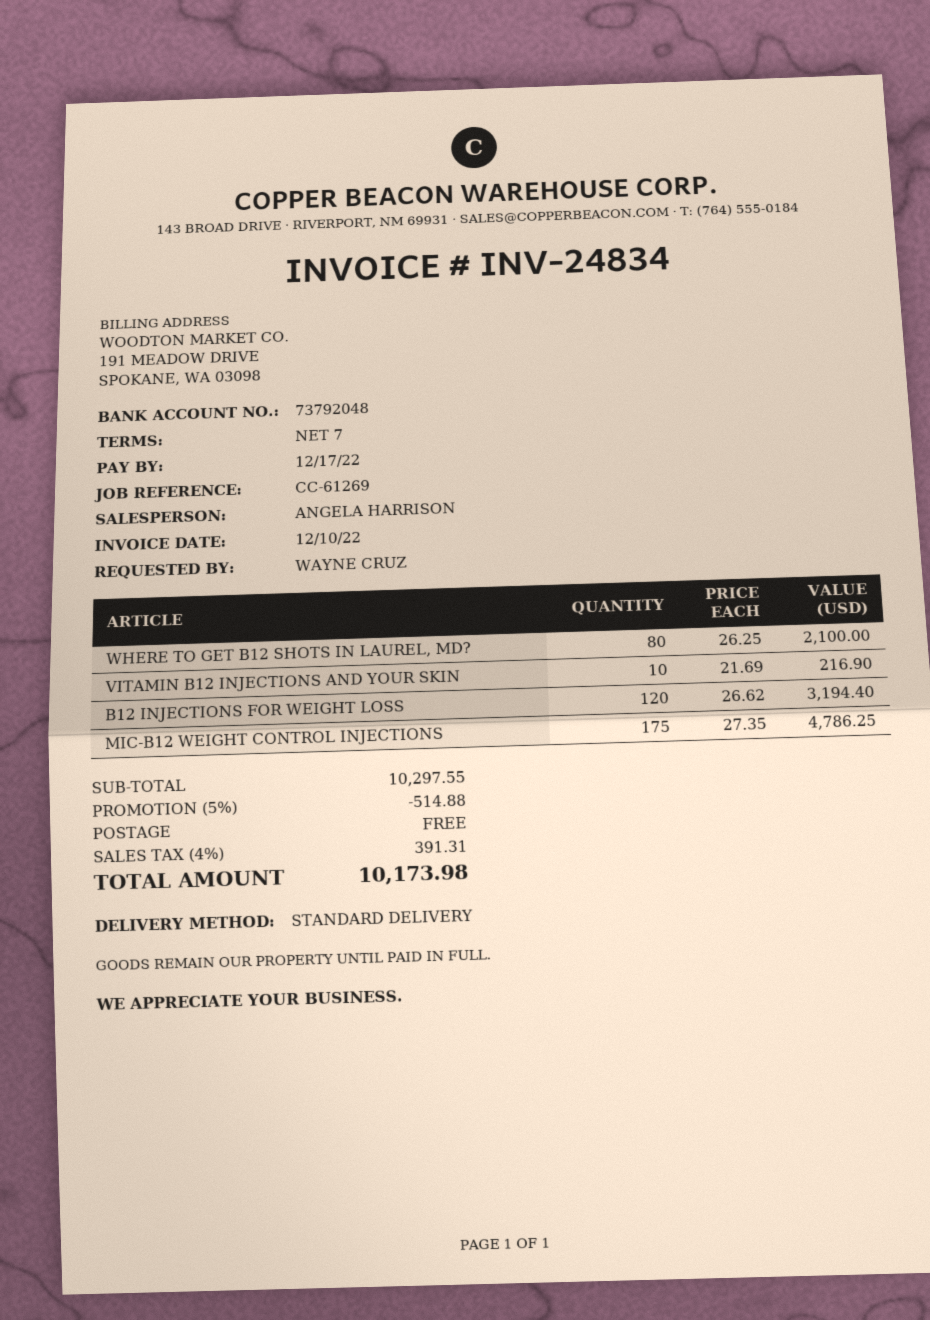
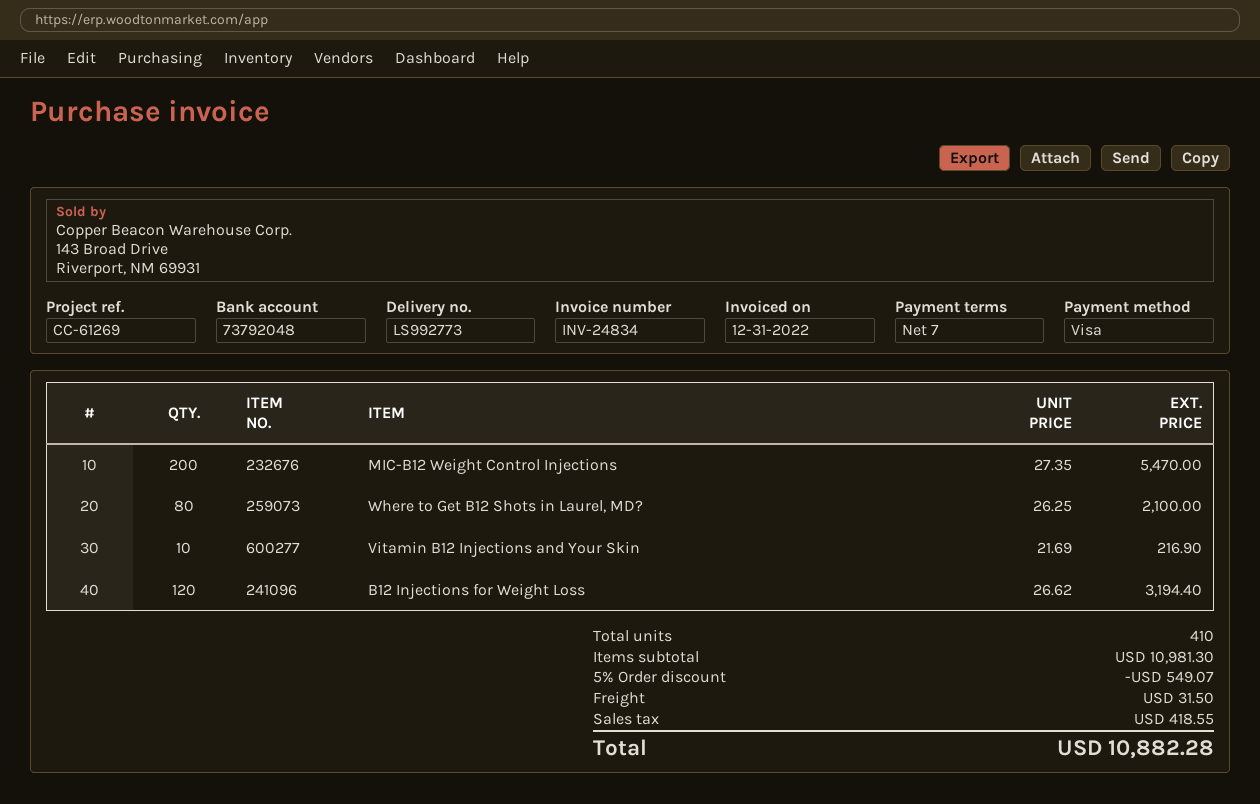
invoice date: 2022-12-10 -> 2022-12-31
MIC-B12 WEIGHT CONTROL INJECTIONS: 175 x 27.35 = 4786.25 -> 200 x 27.35 = 5470.00
subtotal: 10297.55 -> 10981.30
discount: 5% = 514.88 -> 5% = 549.07
shipping: 0.00 -> 31.50
tax: 391.31 -> 418.55
total: 10173.98 -> 10882.28

